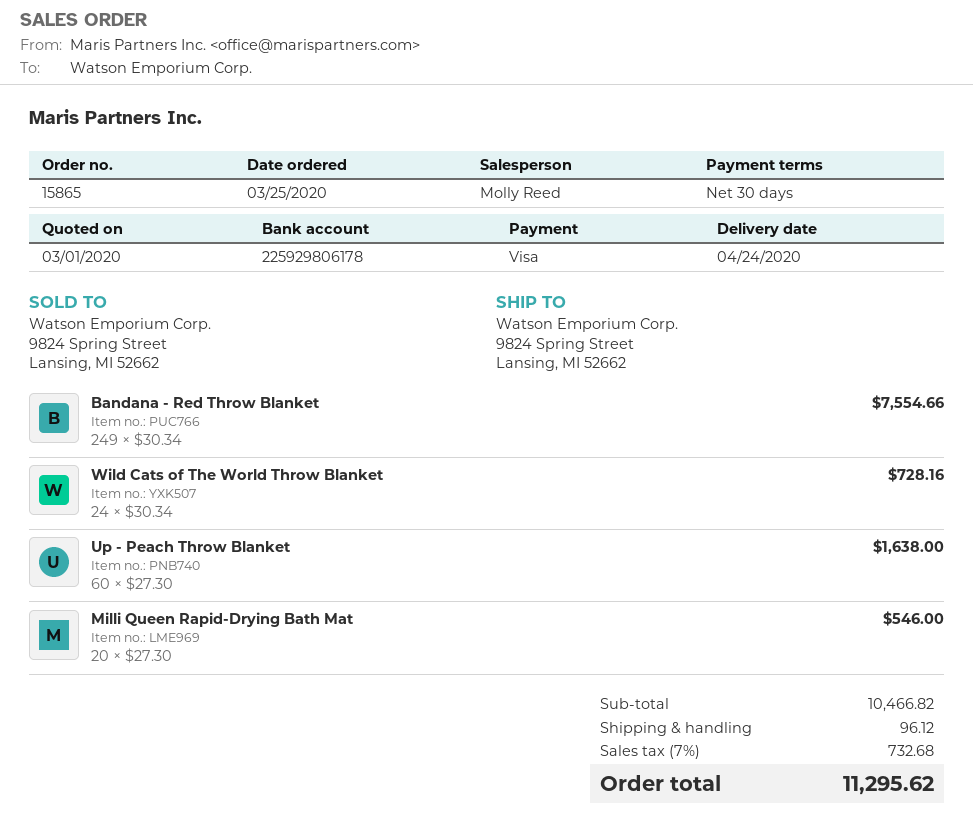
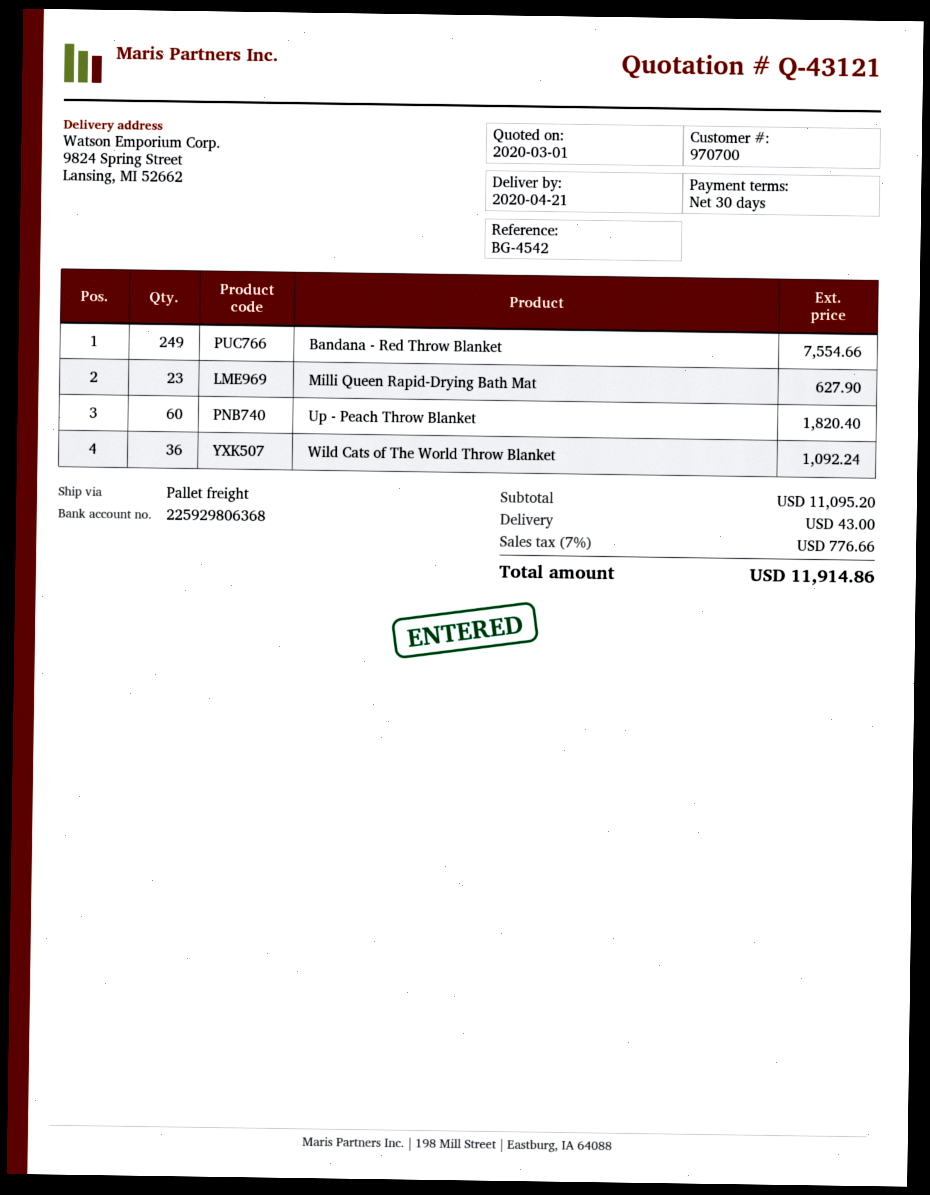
delivery date: 2020-04-24 -> 2020-04-21
bank account: 225929806178 -> 225929806368
Wild Cats of The World Throw Blanket: 24 for 728.16 -> 36 for 1092.24
Up - Peach Throw Blanket: 60 for 1638.00 -> 60 for 1820.40
Milli Queen Rapid-Drying Bath Mat: 20 for 546.00 -> 23 for 627.90
subtotal: 10466.82 -> 11095.20
shipping: 96.12 -> 43.00
tax: 7% = 732.68 -> 7% = 776.66
total: 11295.62 -> 11914.86

